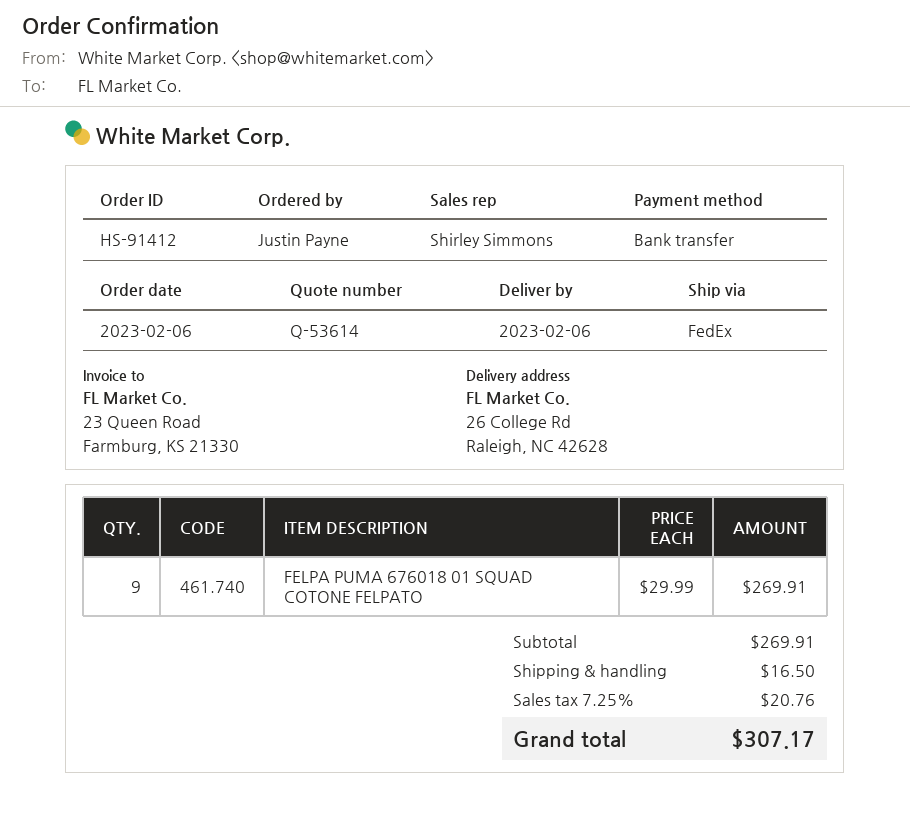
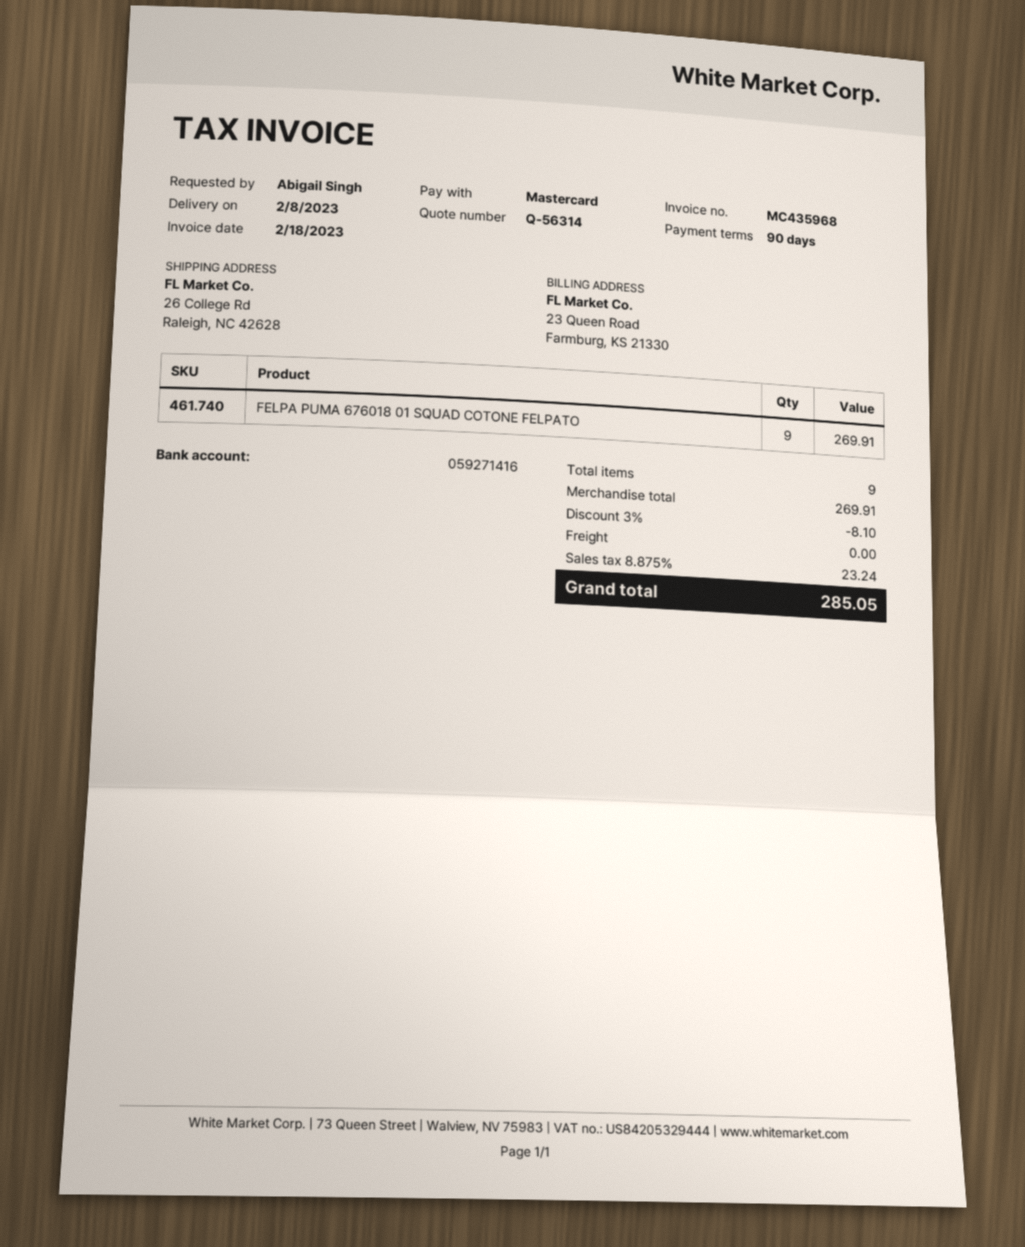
quote number: Q-53614 -> Q-56314
delivery date: 2023-02-06 -> 2023-02-08
ordered by: Justin Payne -> Abigail Singh
payment method: bank transfer -> Mastercard
discount: none -> 3% = 8.10
shipping: 16.50 -> 0.00
tax: 7.25% = 20.76 -> 8.875% = 23.24
total: 307.17 -> 285.05

